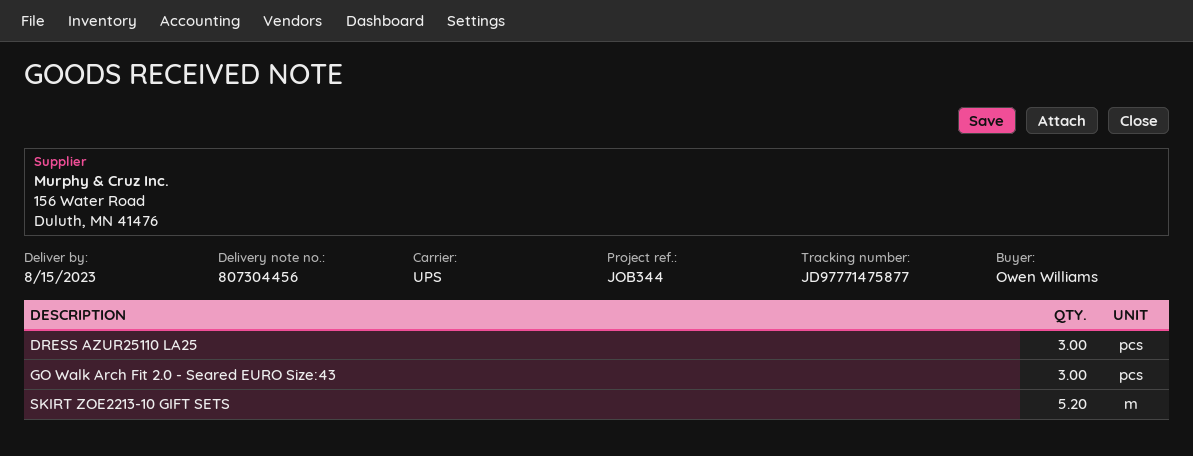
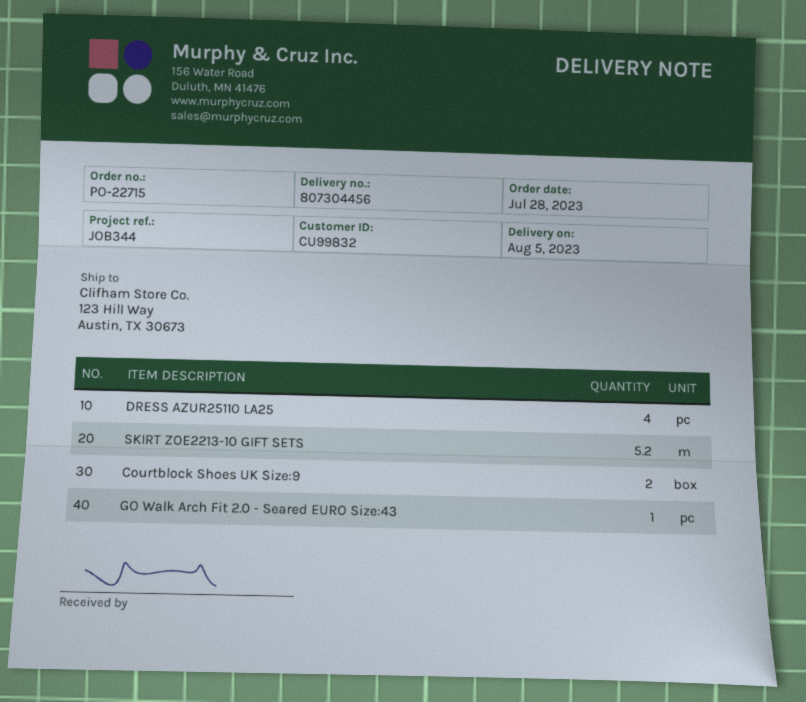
delivery date: 2023-08-15 -> 2023-08-05
DRESS AZUR25110 LA25: 3 -> 4
GO Walk Arch Fit 2.0 - Seared EURO Size:43: 3 -> 1
Courtblock Shoes UK Size:9: none -> 2

